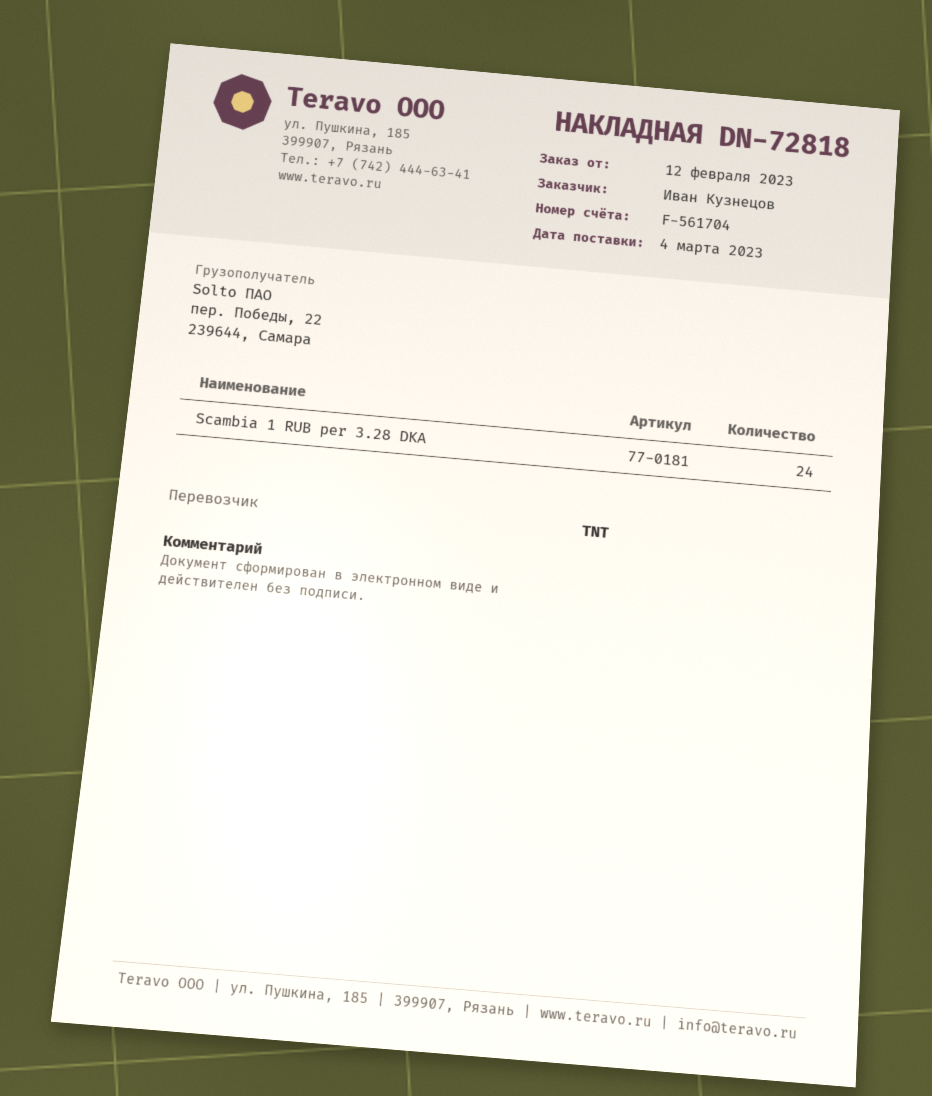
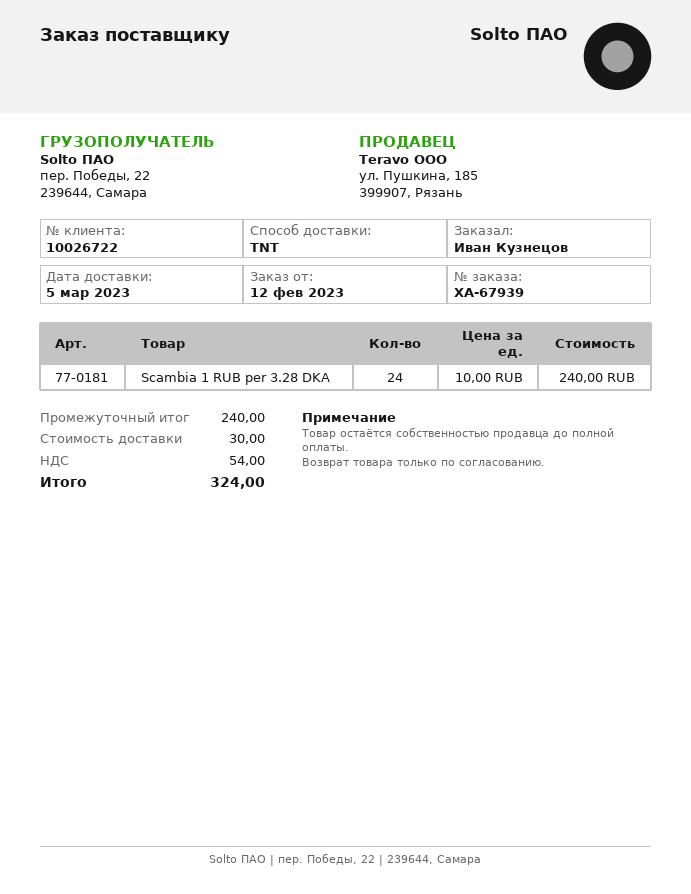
delivery date: 2023-03-04 -> 2023-03-05

